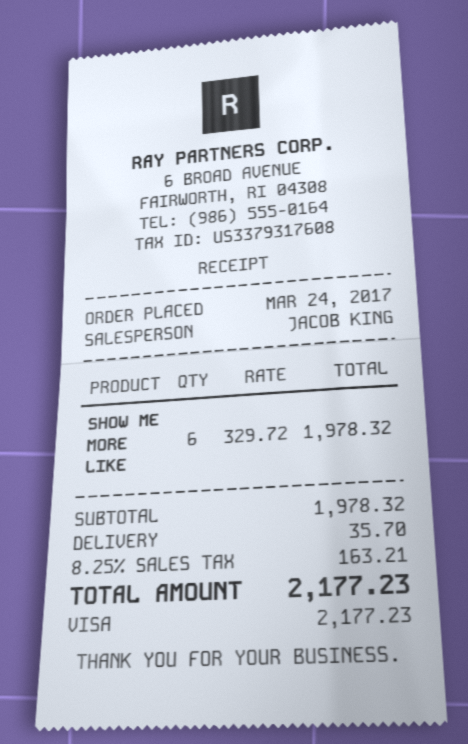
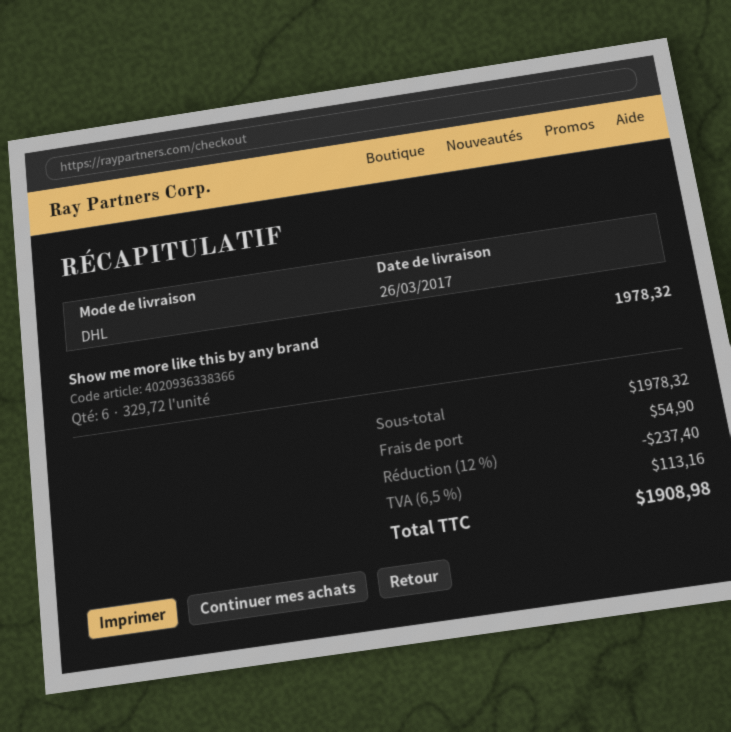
discount: none -> 12% = 237.40
shipping: 35.70 -> 54.90
tax: 8.25% = 163.21 -> 6.5% = 113.16
total: 2177.23 -> 1908.98

